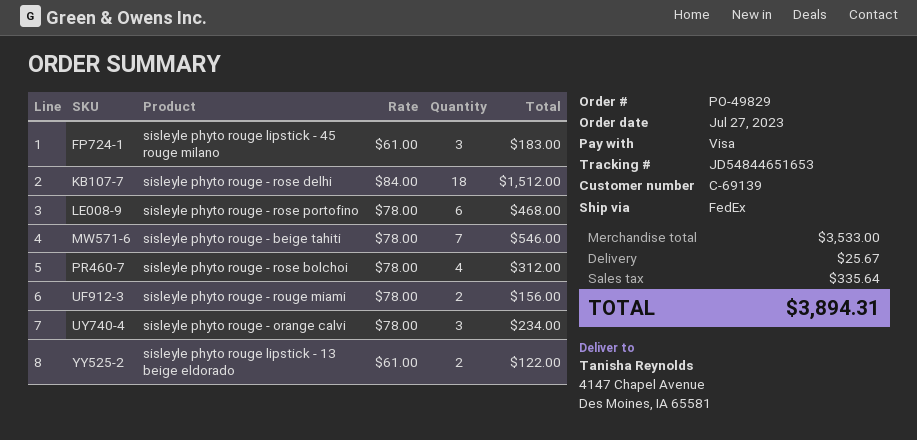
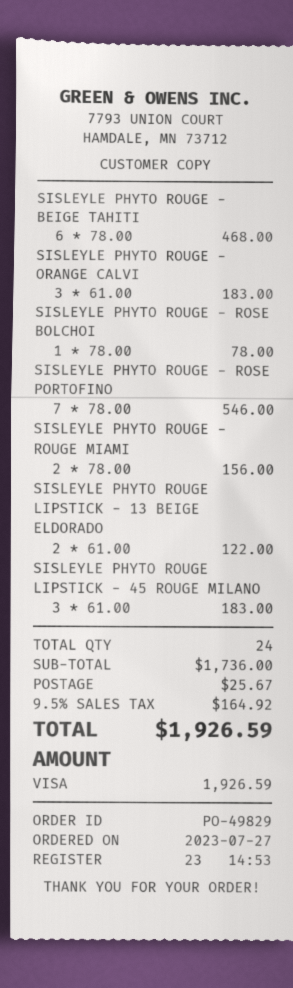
sisleyle phyto rouge - rose delhi: 18 x 84.00 = 1512.00 -> none
sisleyle phyto rouge - rose portofino: 6 x 78.00 = 468.00 -> 7 x 78.00 = 546.00
sisleyle phyto rouge - beige tahiti: 7 x 78.00 = 546.00 -> 6 x 78.00 = 468.00
sisleyle phyto rouge - rose bolchoi: 4 x 78.00 = 312.00 -> 1 x 78.00 = 78.00
sisleyle phyto rouge - orange calvi: 3 x 78.00 = 234.00 -> 3 x 61.00 = 183.00
subtotal: 3533.00 -> 1736.00
tax: 335.64 -> 164.92
total: 3894.31 -> 1926.59

